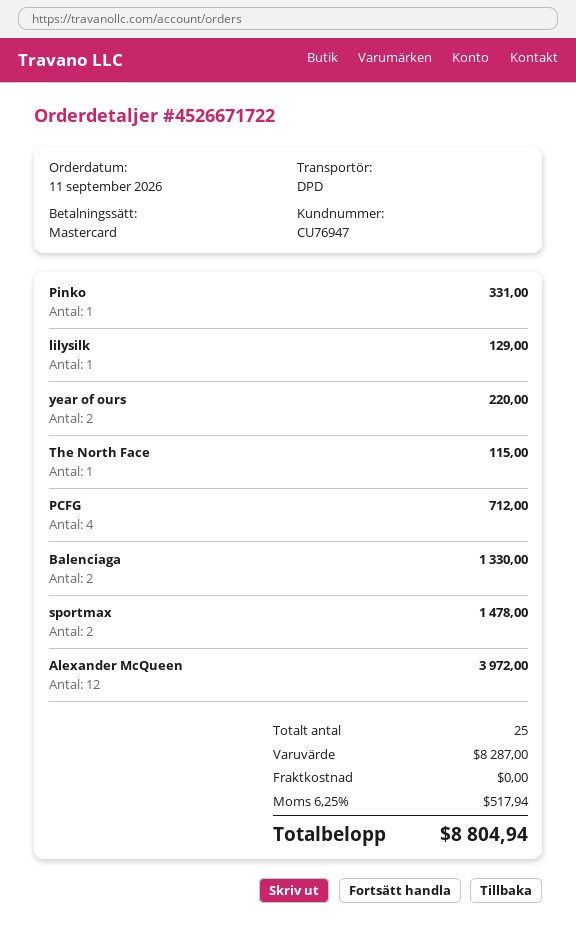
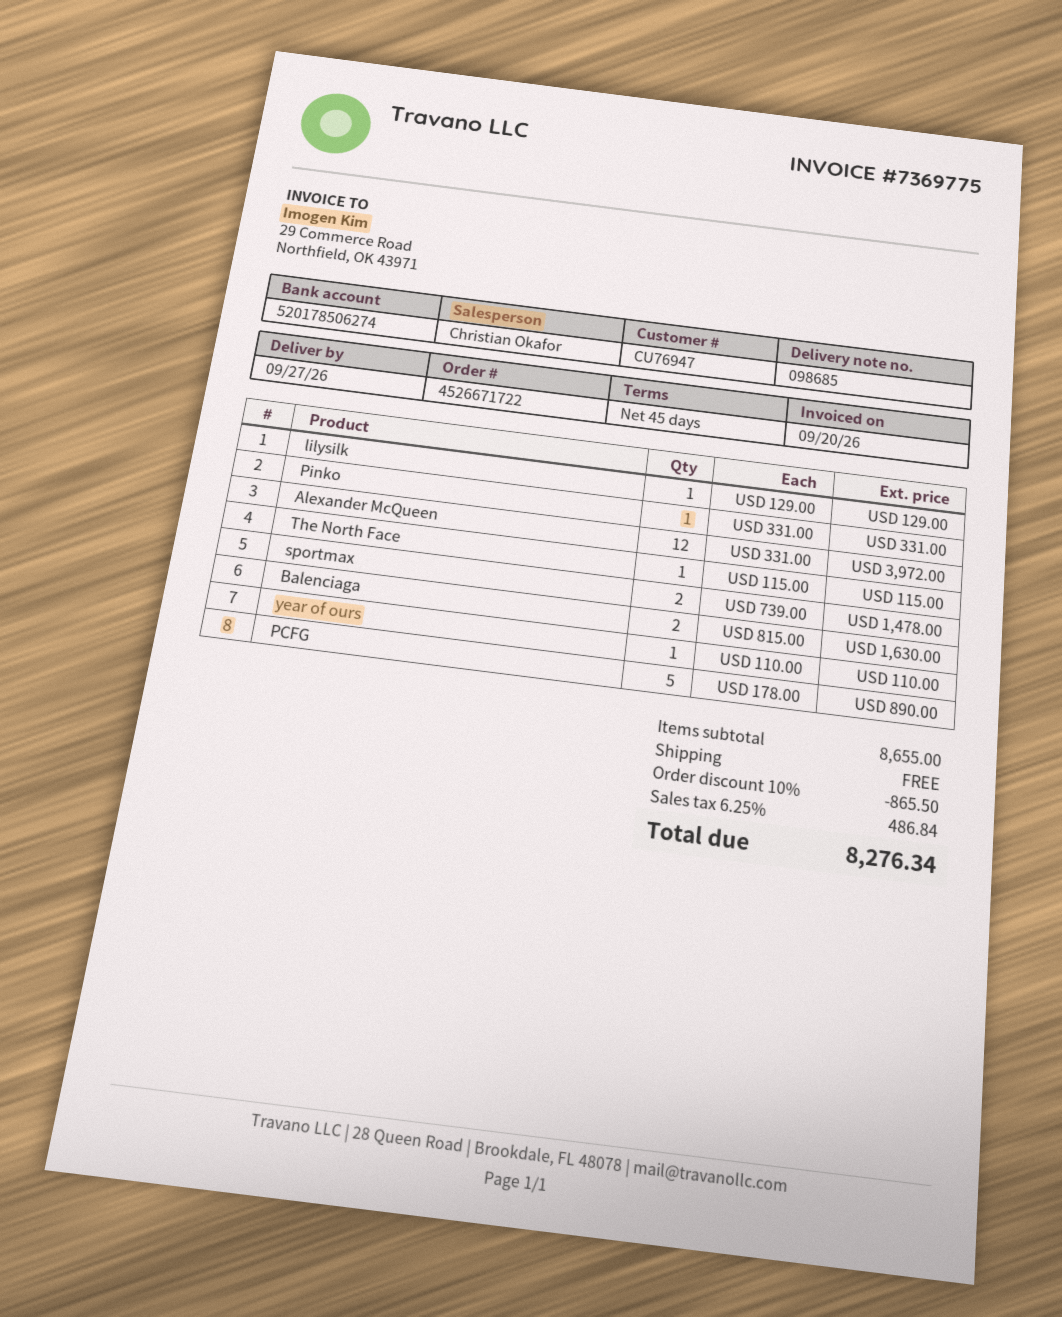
year of ours: 2 for 220.00 -> 1 for 110.00
PCFG: 4 for 712.00 -> 5 for 890.00
Balenciaga: 2 for 1330.00 -> 2 for 1630.00
subtotal: 8287.00 -> 8655.00
discount: none -> 10% = 865.50
tax: 6.25% = 517.94 -> 6.25% = 486.84
total: 8804.94 -> 8276.34

